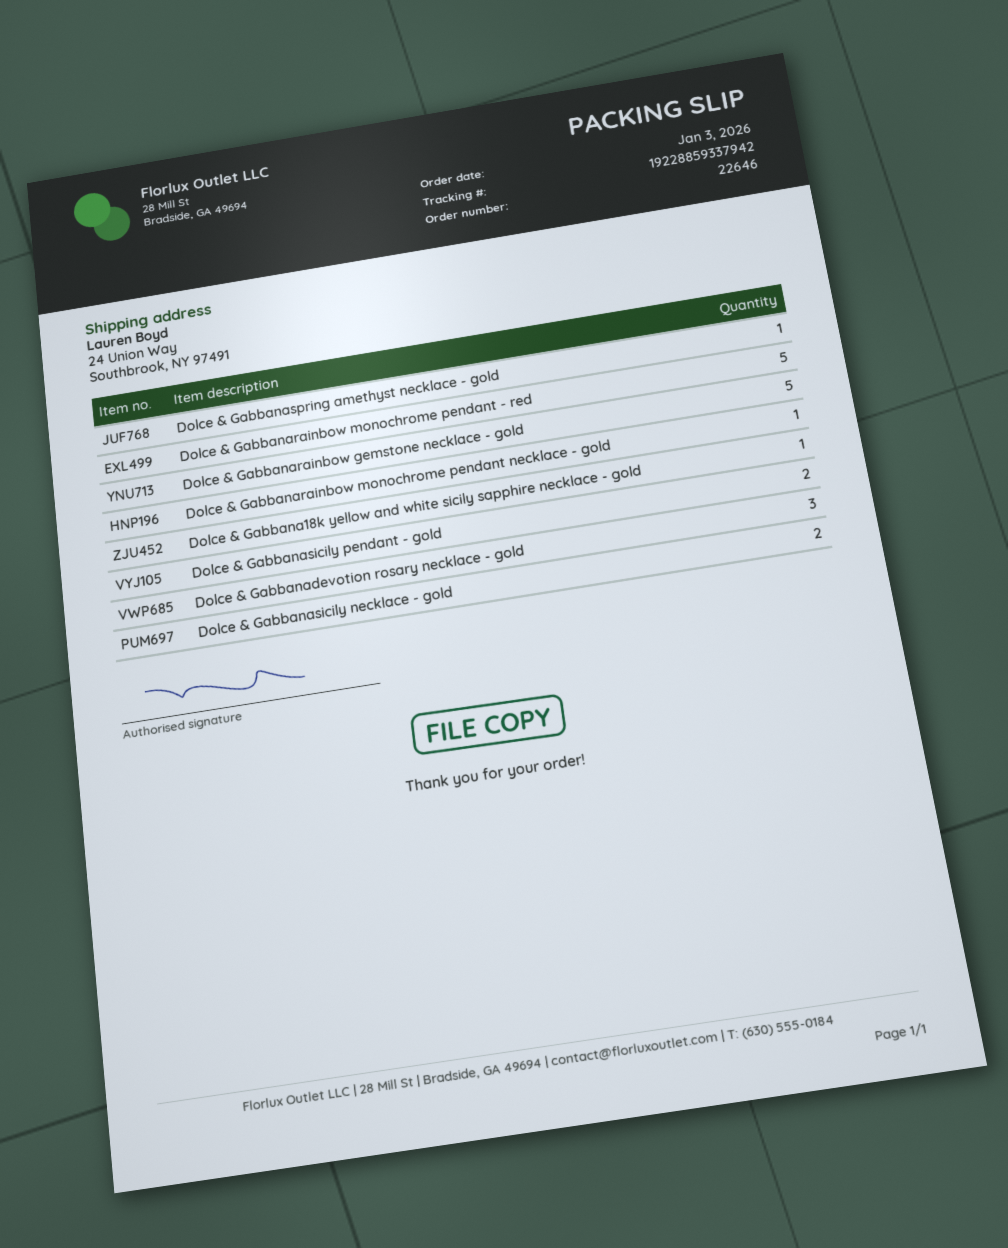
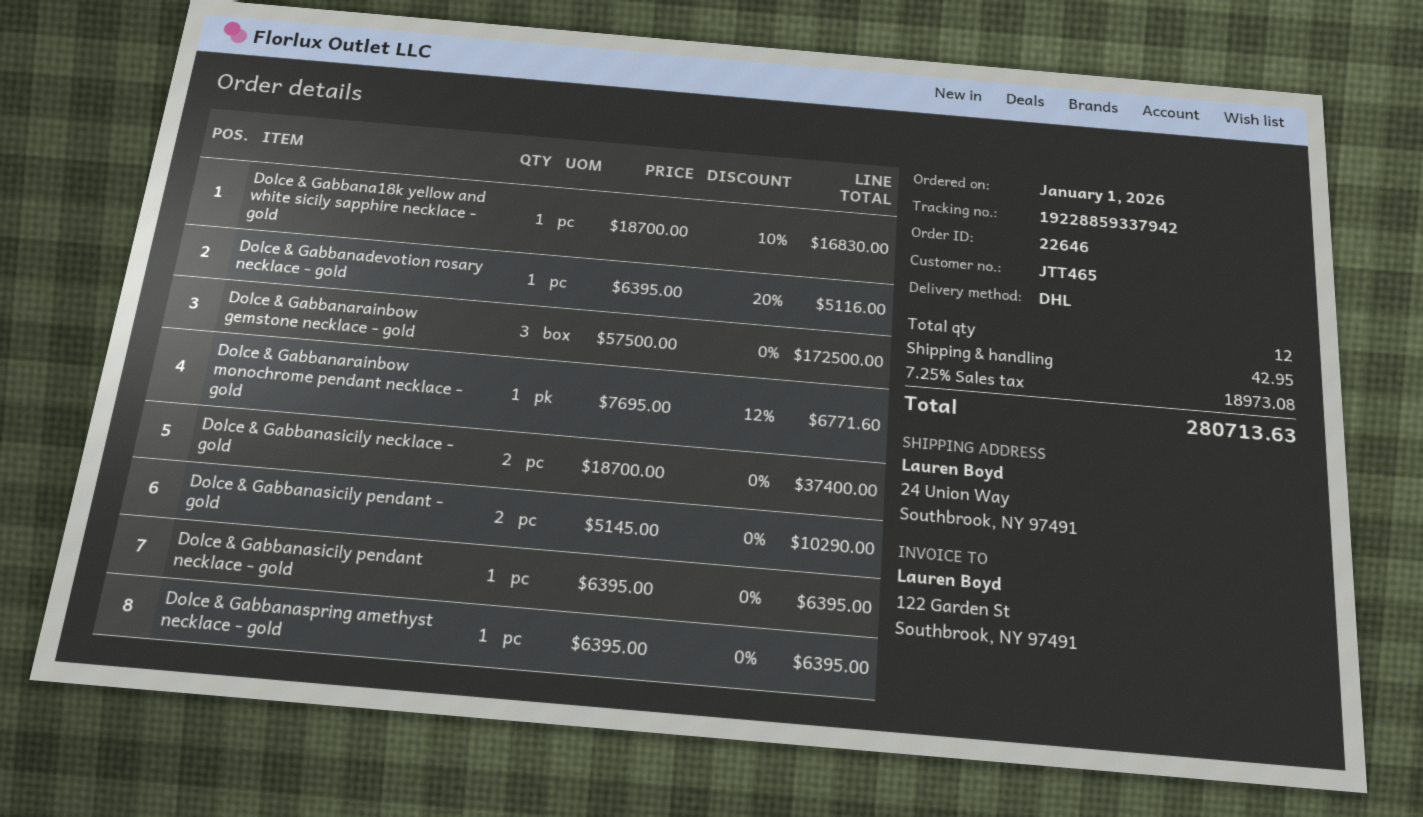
order date: 2026-01-03 -> 2026-01-01
Dolce & Gabbanarainbow monochrome pendant - red: 5 -> none
Dolce & Gabbanarainbow gemstone necklace - gold: 5 -> 3
Dolce & Gabbanadevotion rosary necklace - gold: 3 -> 1
Dolce & Gabbanasicily pendant necklace - gold: none -> 1

